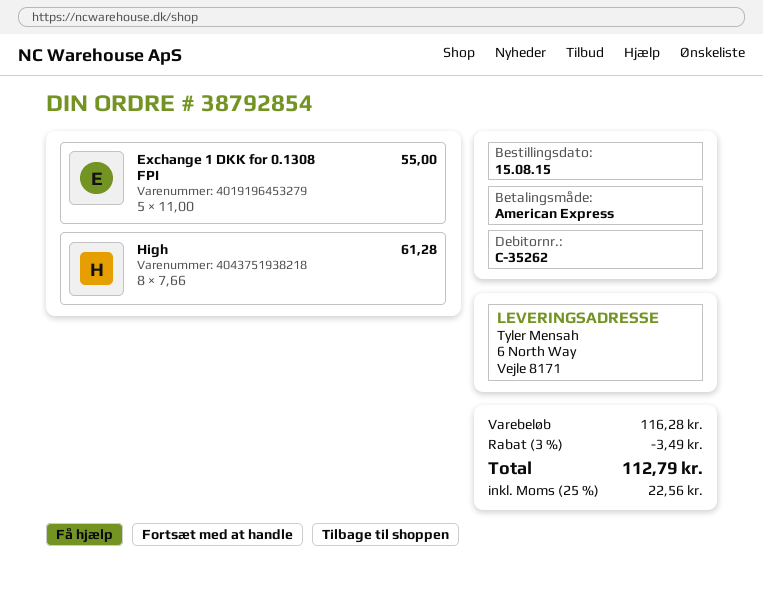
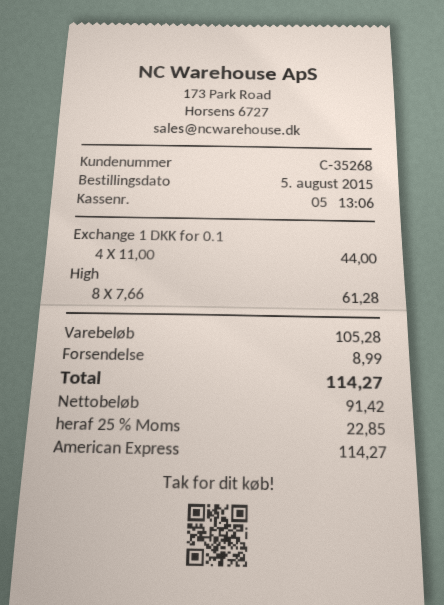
order date: 2015-08-15 -> 2015-08-05
customer number: C-35262 -> C-35268
Exchange 1 DKK for 0.1308 FPI: 5 x 11.00 = 55.00 -> 4 x 11.00 = 44.00
subtotal: 116.28 -> 105.28
discount: 3% = 3.49 -> none
shipping: none -> 8.99
tax: 25% = 22.56 -> 25% = 22.85
total: 112.79 -> 114.27

